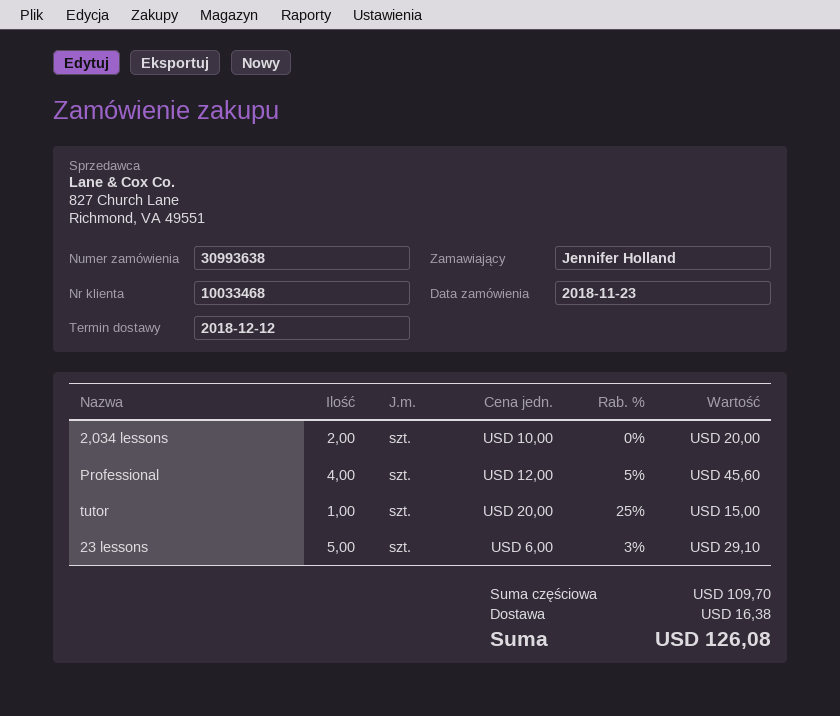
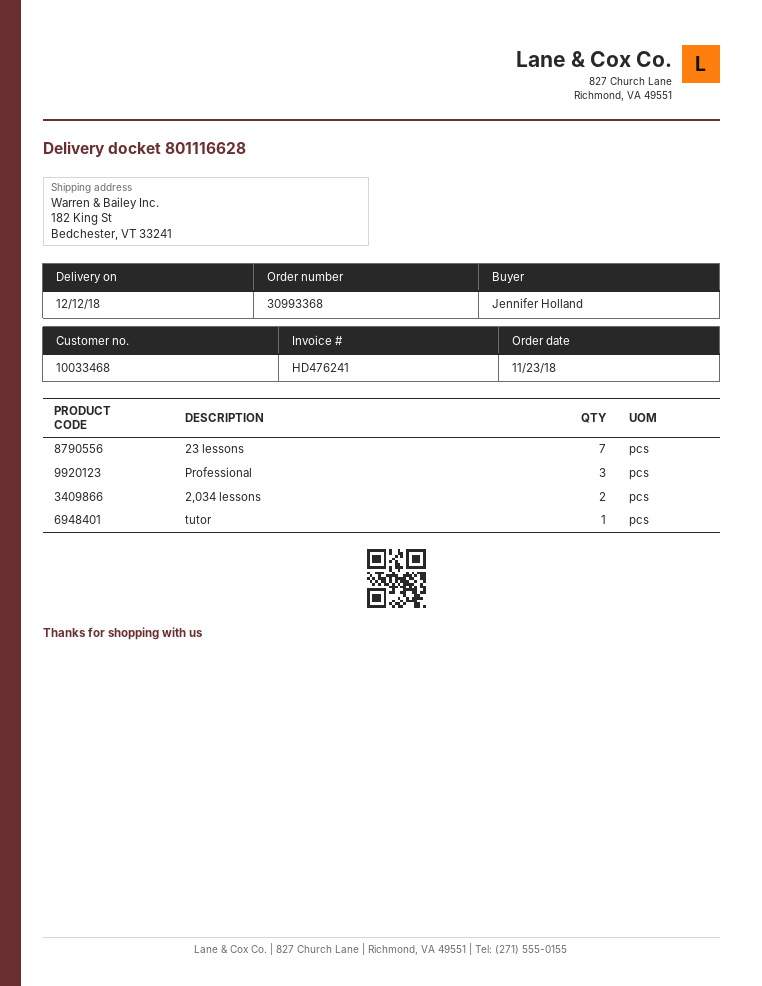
order number: 30993638 -> 30993368
Professional: 4 -> 3
23 lessons: 5 -> 7

